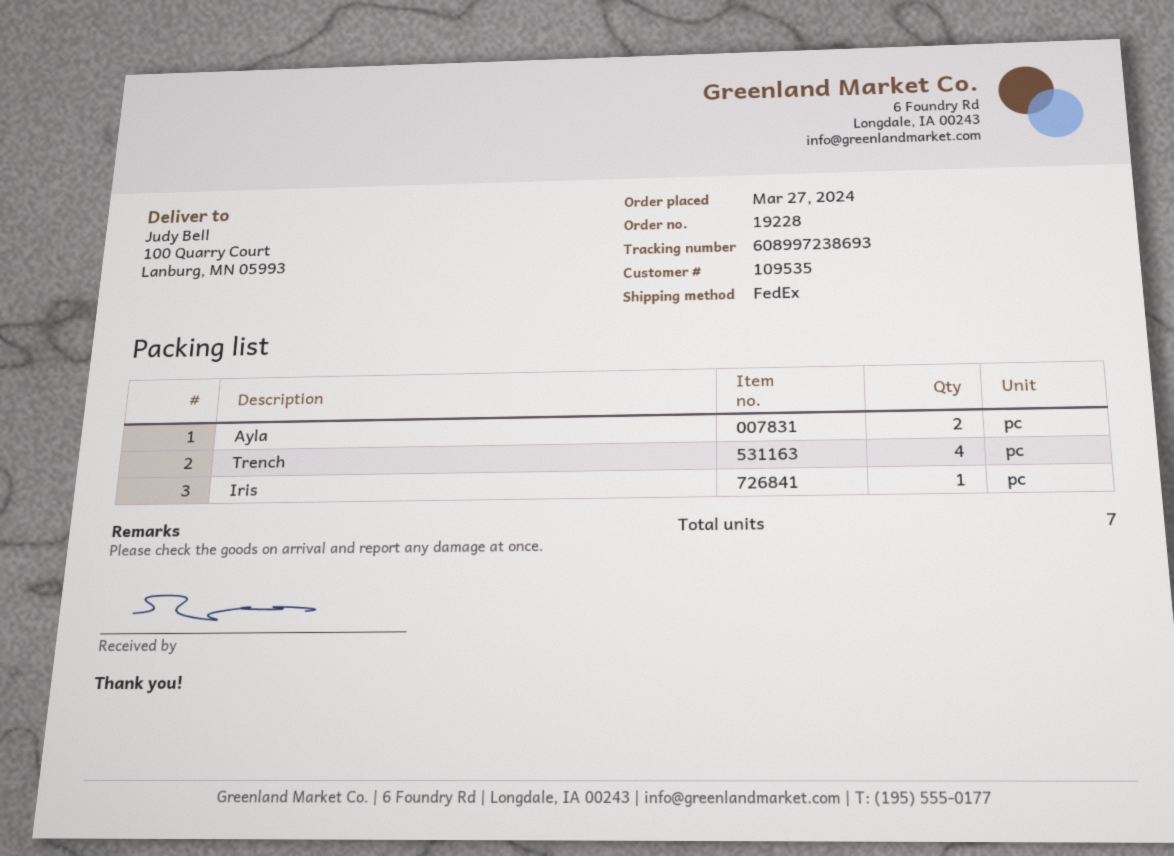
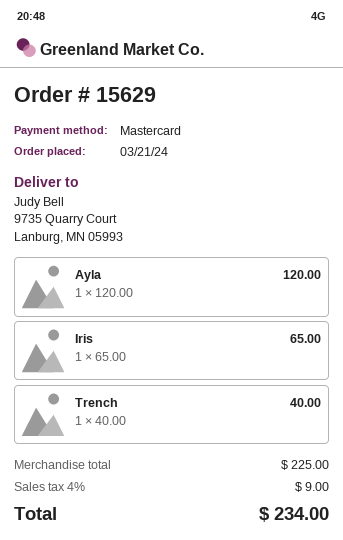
order number: 19228 -> 15629
order date: 2024-03-27 -> 2024-03-21
ship to: 100 Quarry Court, Lanburg, MN 05993 -> 9735 Quarry Court, Lanburg, MN 05993
Ayla: 2 -> 1
Trench: 4 -> 1

